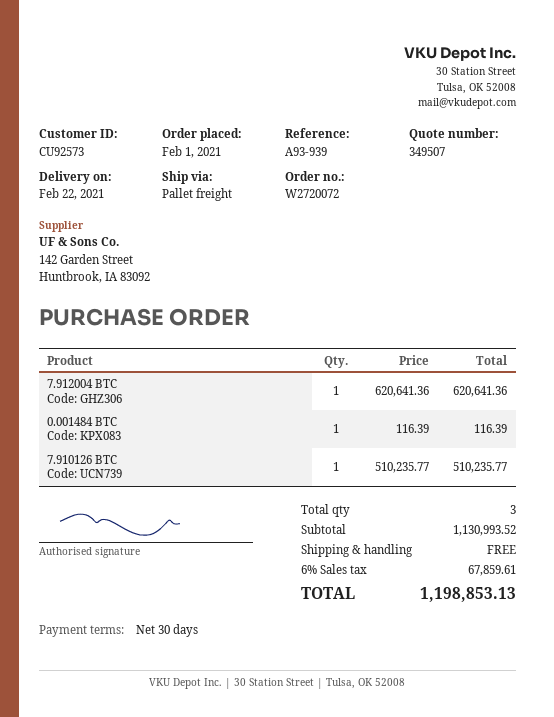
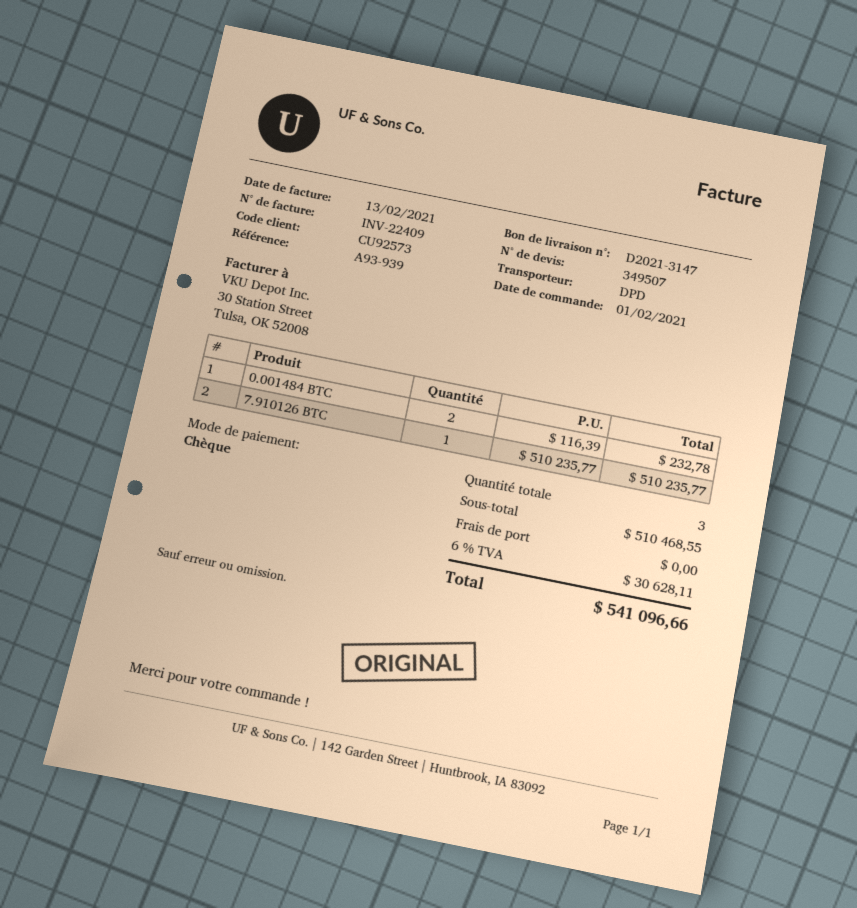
shipping method: pallet freight -> DPD
7.912004 BTC: 1 x 620641.36 = 620641.36 -> none
0.001484 BTC: 1 x 116.39 = 116.39 -> 2 x 116.39 = 232.78
subtotal: 1130993.52 -> 510468.55
tax: 6% = 67859.61 -> 6% = 30628.11
total: 1198853.13 -> 541096.66

